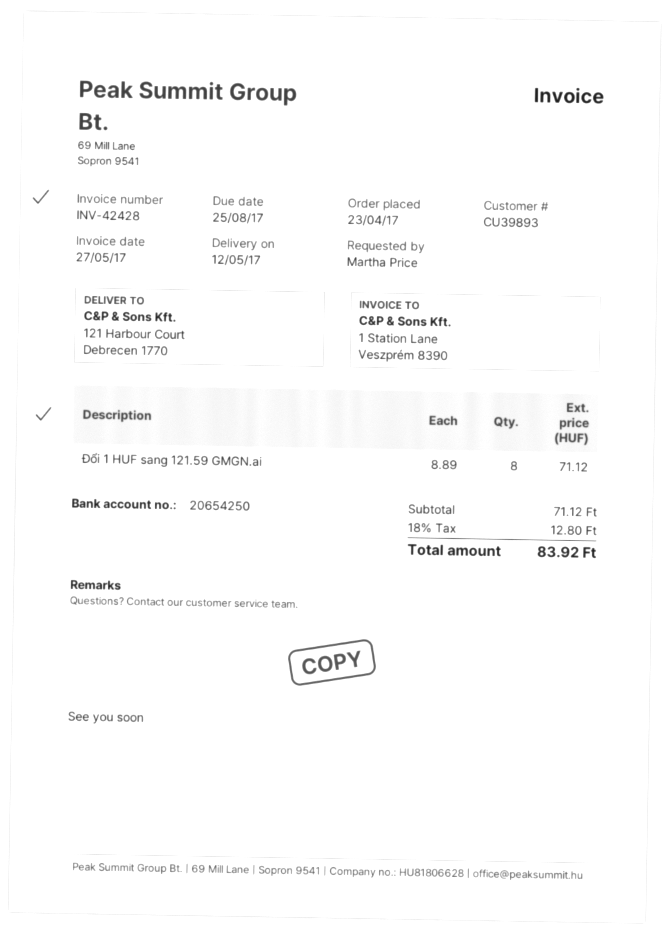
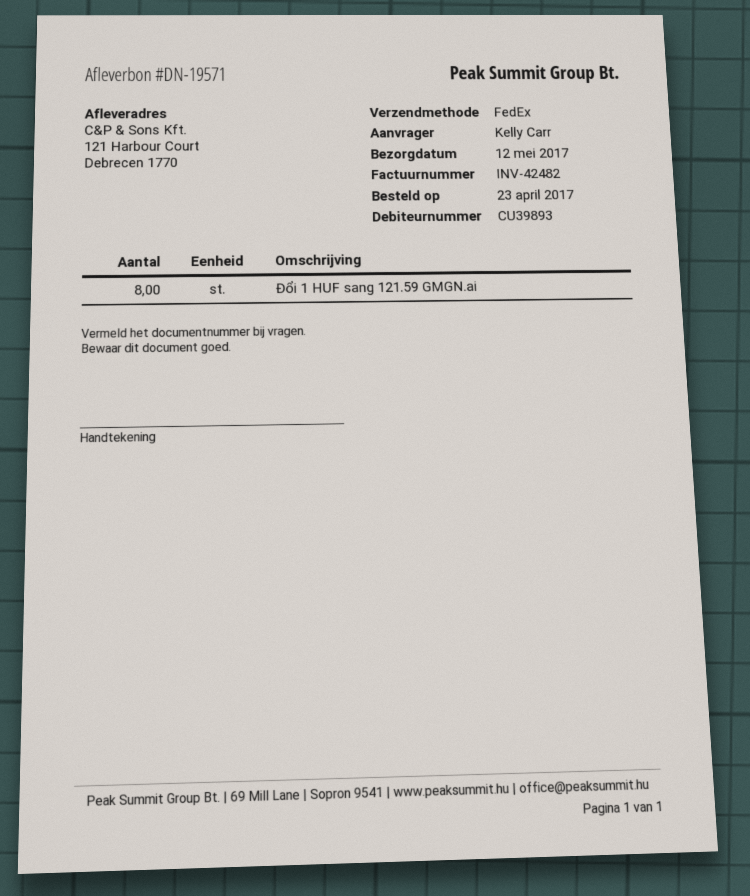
invoice number: INV-42428 -> INV-42482
ordered by: Martha Price -> Kelly Carr

